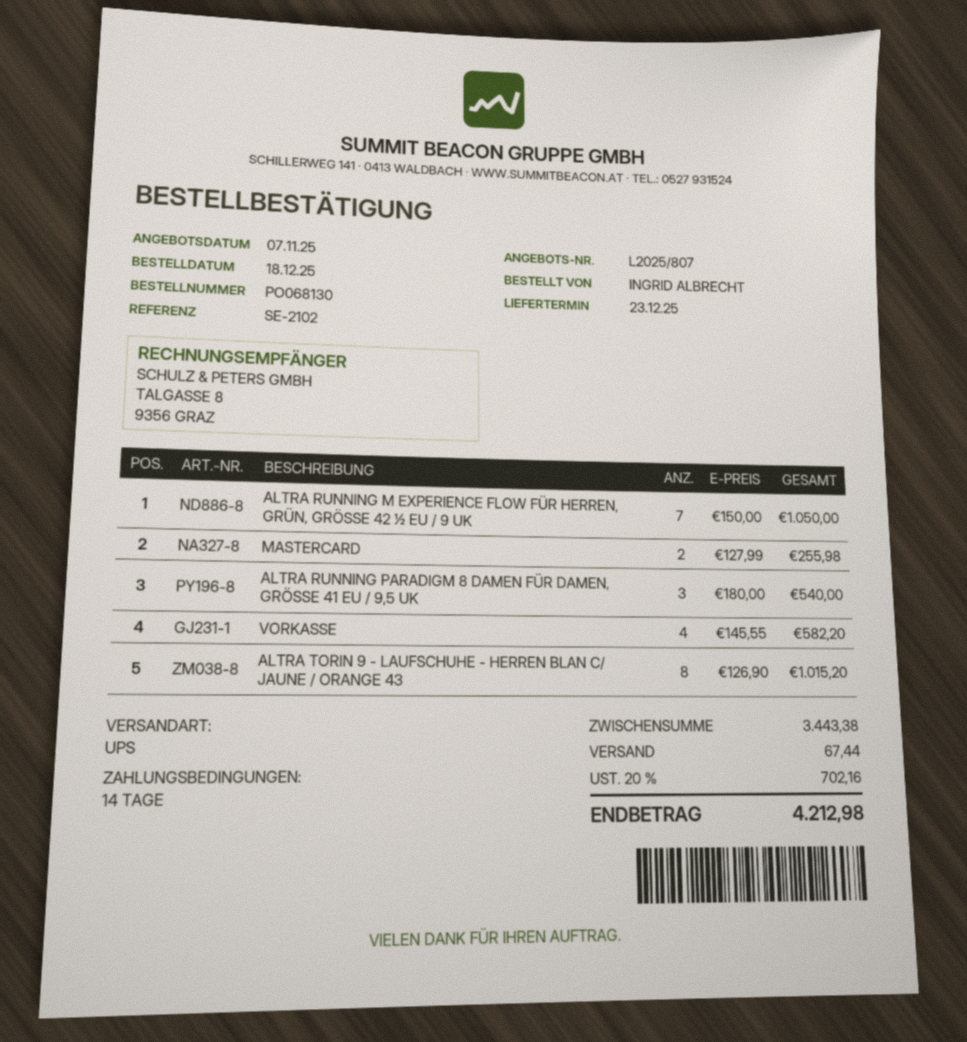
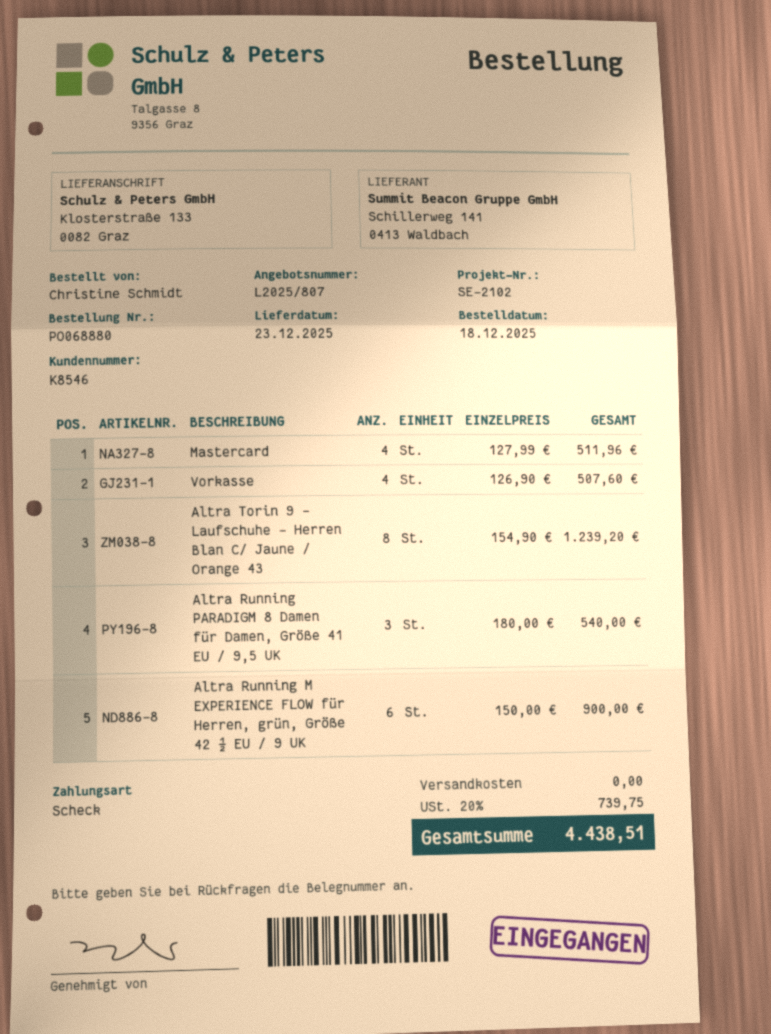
order number: PO068130 -> PO068880
ordered by: INGRID ALBRECHT -> Christine Schmidt
ALTRA RUNNING M EXPERIENCE FLOW FÜR HERREN, GRÜN, GRÖSSE 42 ½ EU / 9 UK: 7 x 150.00 = 1050.00 -> 6 x 150.00 = 900.00
MASTERCARD: 2 x 127.99 = 255.98 -> 4 x 127.99 = 511.96
VORKASSE: 4 x 145.55 = 582.20 -> 4 x 126.90 = 507.60
ALTRA TORIN 9 - LAUFSCHUHE - HERREN BLAN C/ JAUNE / ORANGE 43: 8 x 126.90 = 1015.20 -> 8 x 154.90 = 1239.20
shipping: 67.44 -> 0.00
tax: 20% = 702.16 -> 20% = 739.75
total: 4212.98 -> 4438.51

